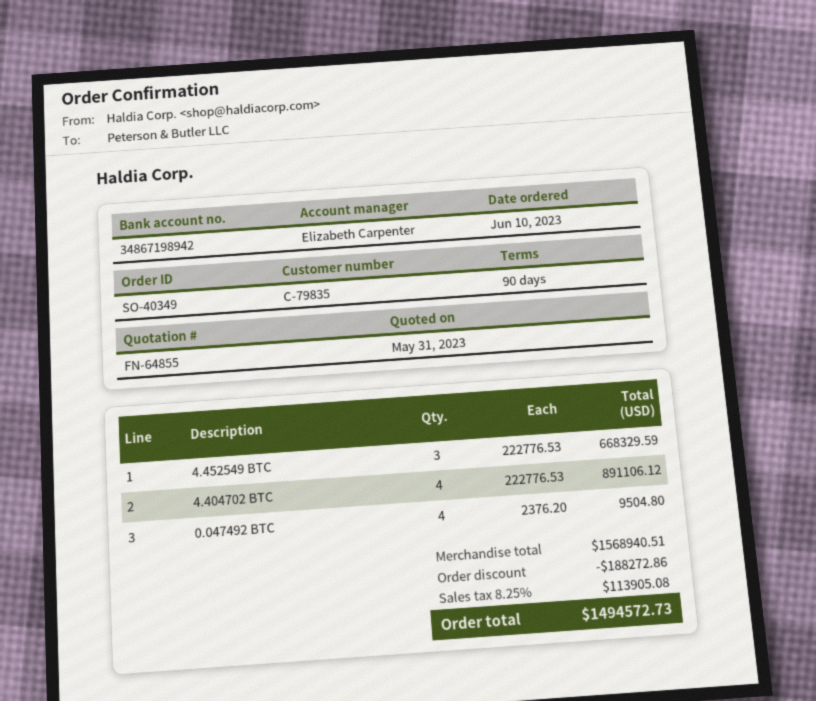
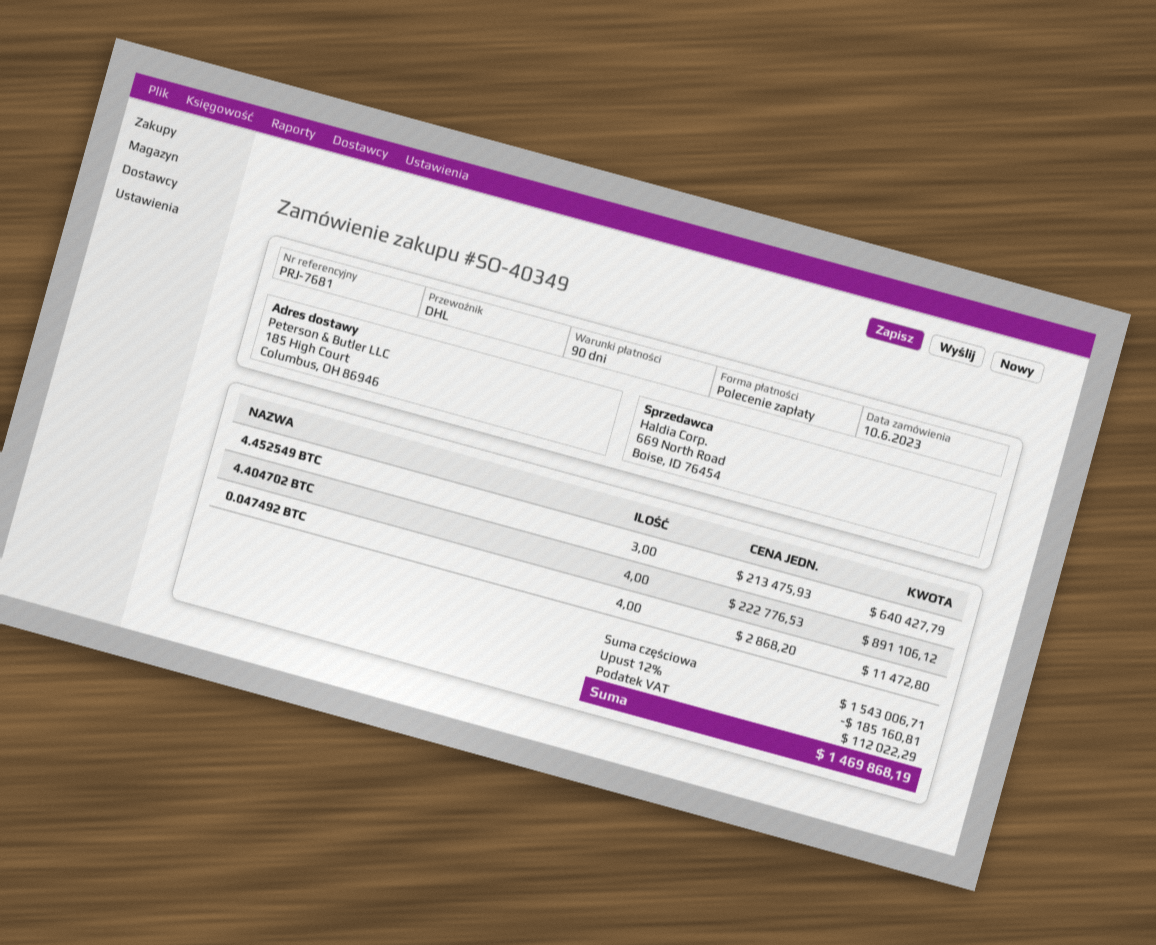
4.452549 BTC: 3 x 222776.53 = 668329.59 -> 3 x 213475.93 = 640427.79
0.047492 BTC: 4 x 2376.20 = 9504.80 -> 4 x 2868.20 = 11472.80
subtotal: 1568940.51 -> 1543006.71
discount: 188272.86 -> 185160.81
tax: 113905.08 -> 112022.29
total: 1494572.73 -> 1469868.19

